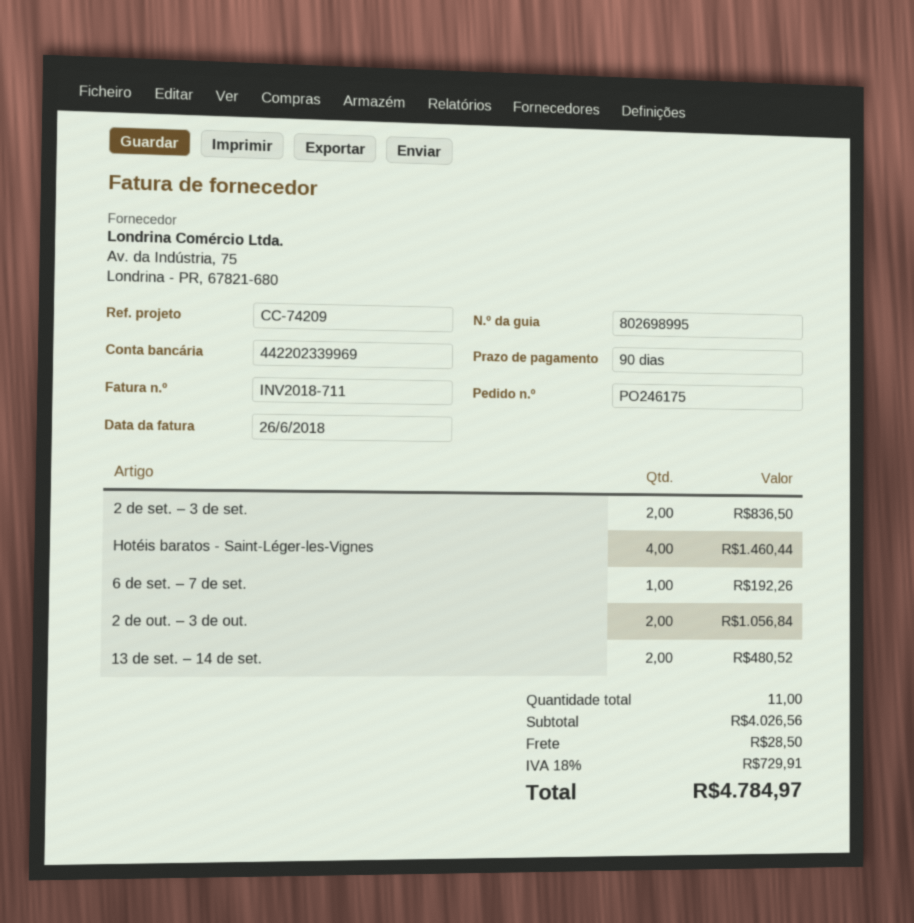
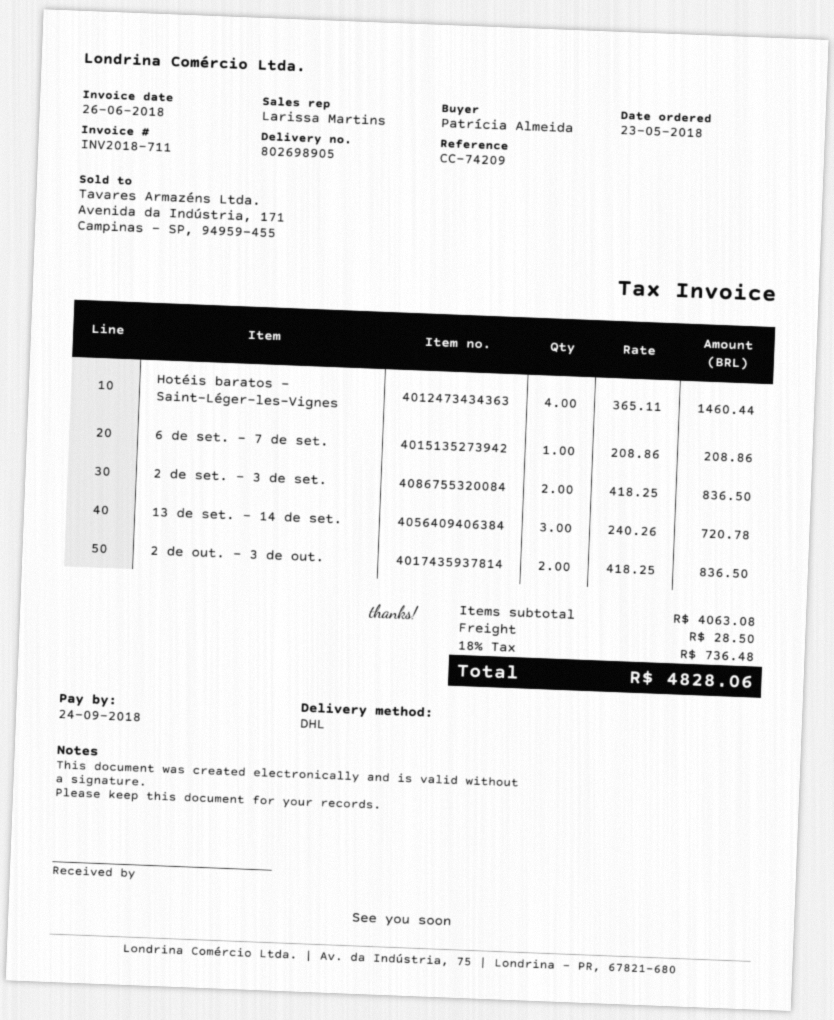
delivery note number: 802698995 -> 802698905
6 de set. – 7 de set.: 1 for 192.26 -> 1 for 208.86
2 de out. – 3 de out.: 2 for 1056.84 -> 2 for 836.50
13 de set. – 14 de set.: 2 for 480.52 -> 3 for 720.78
subtotal: 4026.56 -> 4063.08
tax: 18% = 729.91 -> 18% = 736.48
total: 4784.97 -> 4828.06

